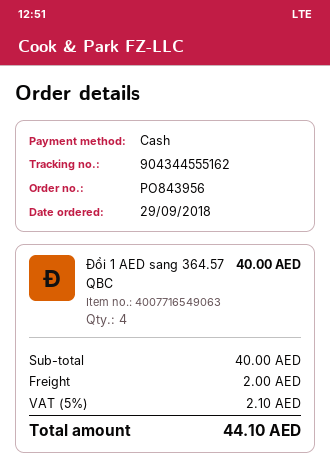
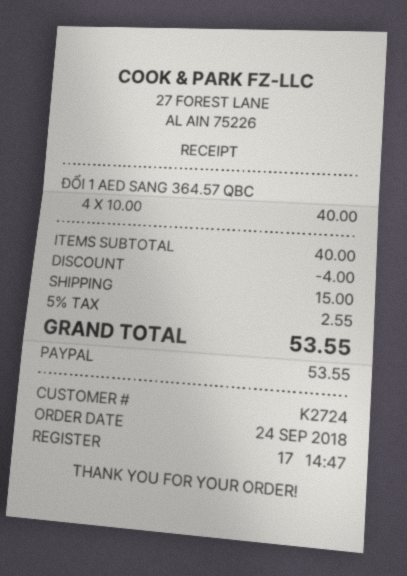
order date: 2018-09-29 -> 2018-09-24
payment method: cash -> PayPal
discount: none -> 4.00
shipping: 2.00 -> 15.00
tax: 5% = 2.10 -> 5% = 2.55
total: 44.10 -> 53.55

